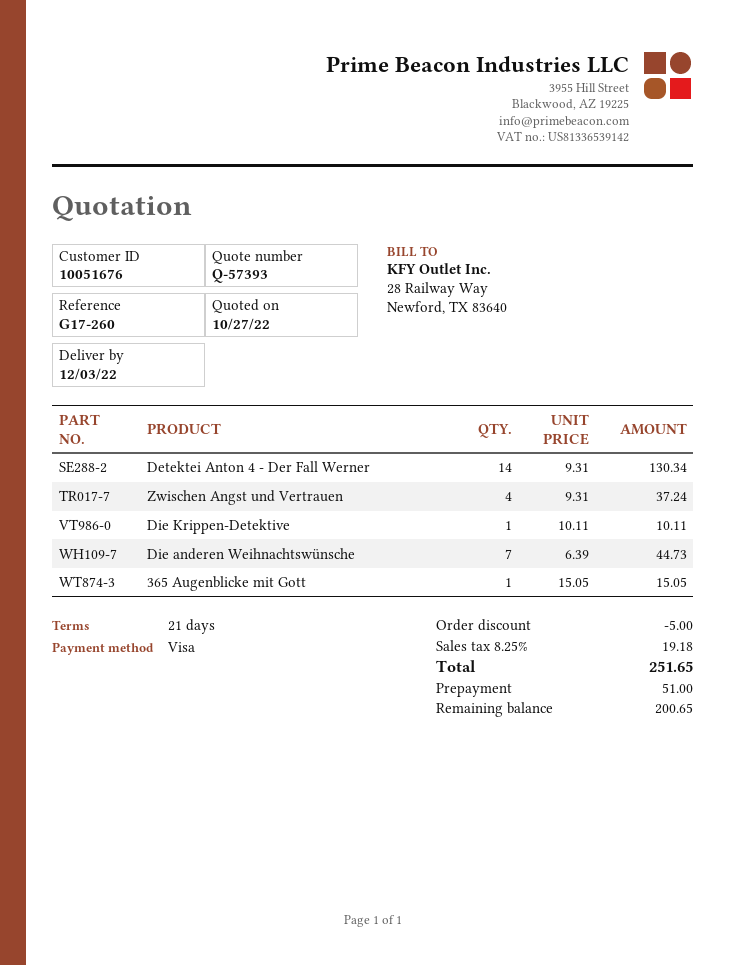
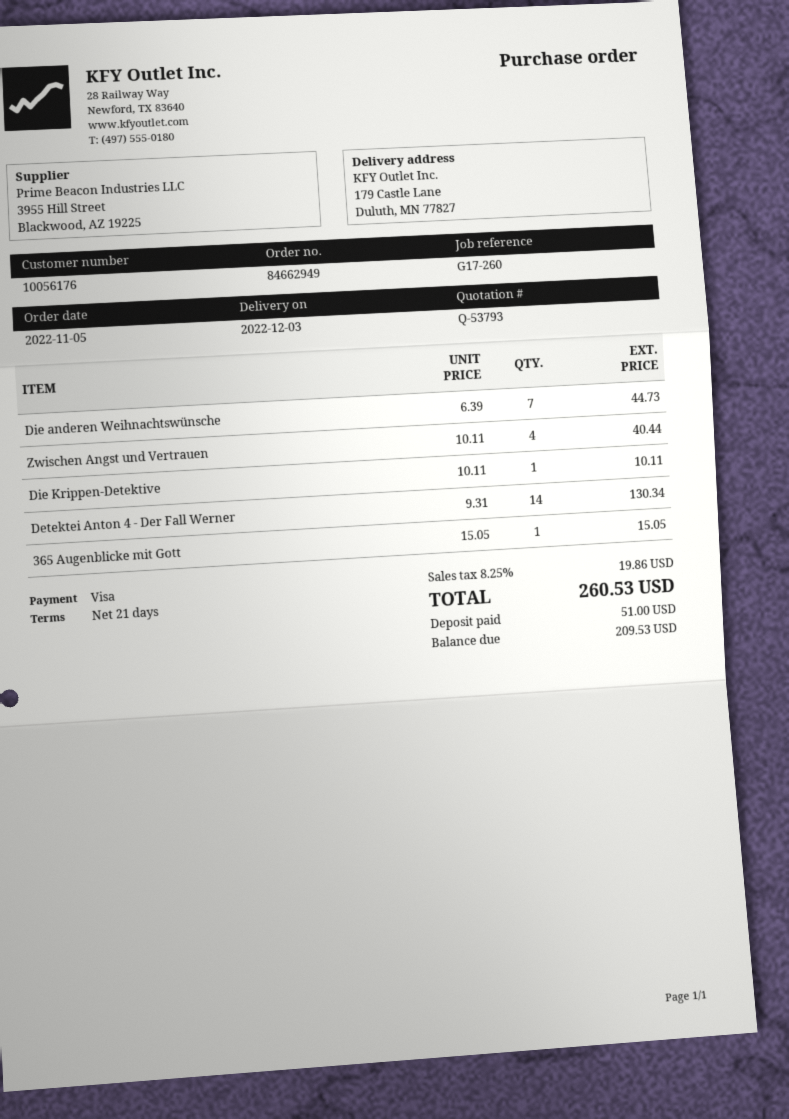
quote number: Q-57393 -> Q-53793
customer number: 10051676 -> 10056176
Zwischen Angst und Vertrauen: 4 x 9.31 = 37.24 -> 4 x 10.11 = 40.44
discount: 5.00 -> none
tax: 8.25% = 19.18 -> 8.25% = 19.86
total: 251.65 -> 260.53
balance: 200.65 -> 209.53

